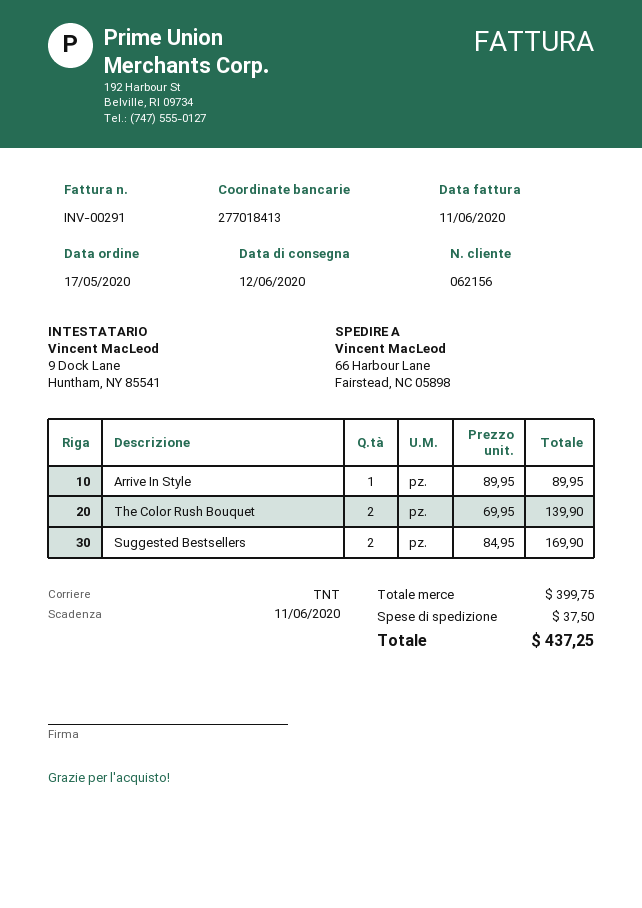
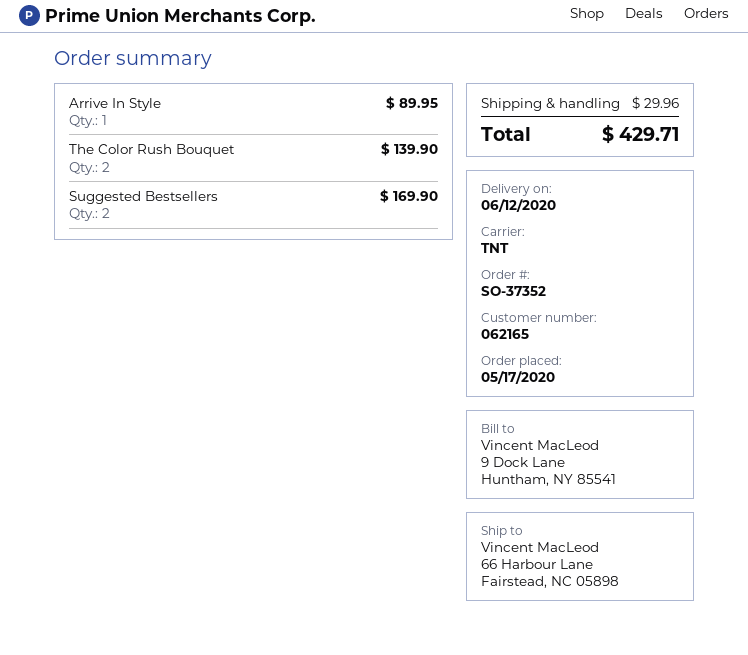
customer number: 062156 -> 062165
shipping: 37.50 -> 29.96
total: 437.25 -> 429.71

